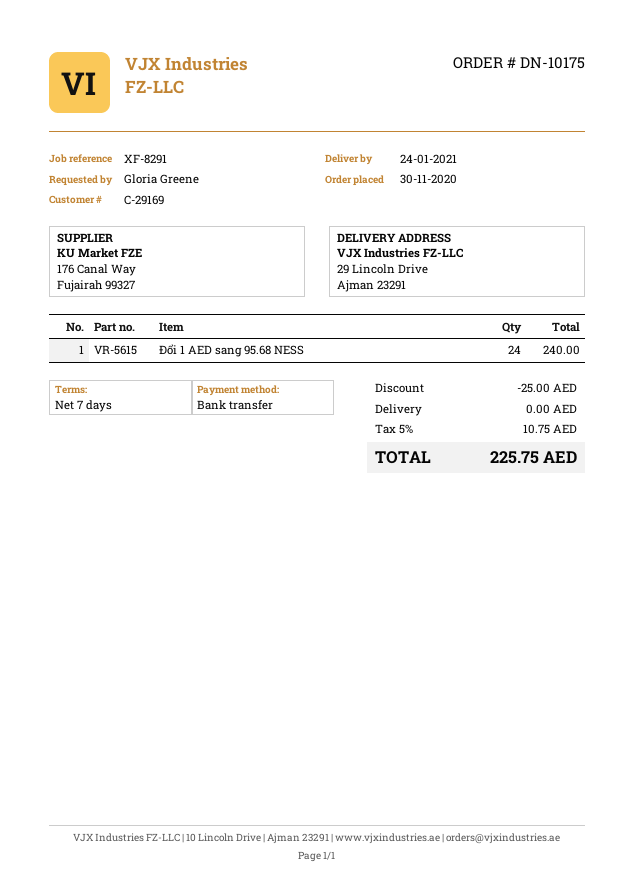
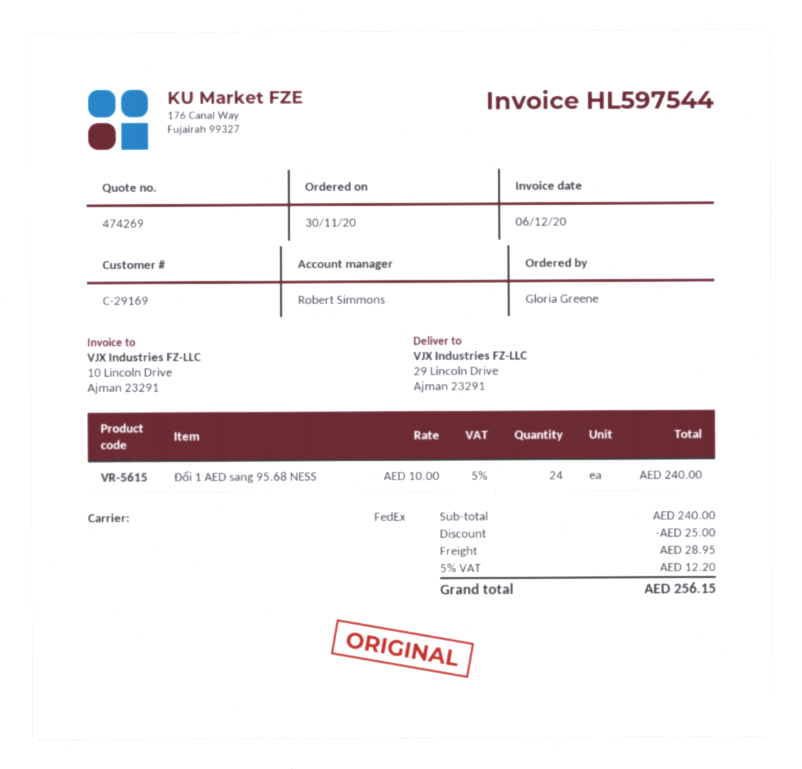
shipping: 0.00 -> 28.95
tax: 5% = 10.75 -> 5% = 12.20
total: 225.75 -> 256.15

